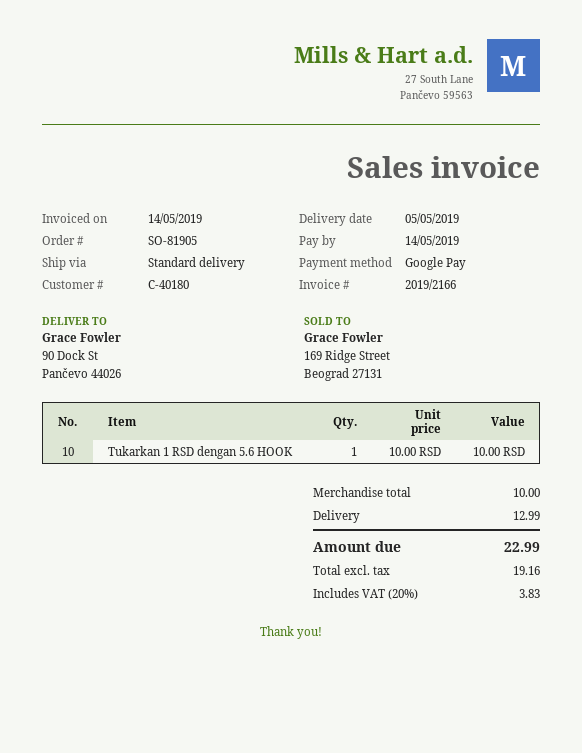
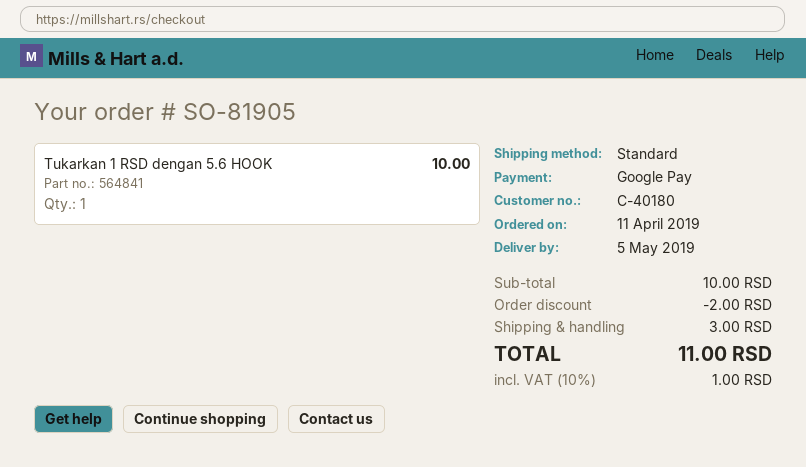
discount: none -> 2.00
shipping: 12.99 -> 3.00
tax: 20% = 3.83 -> 10% = 1.00
total: 22.99 -> 11.00

